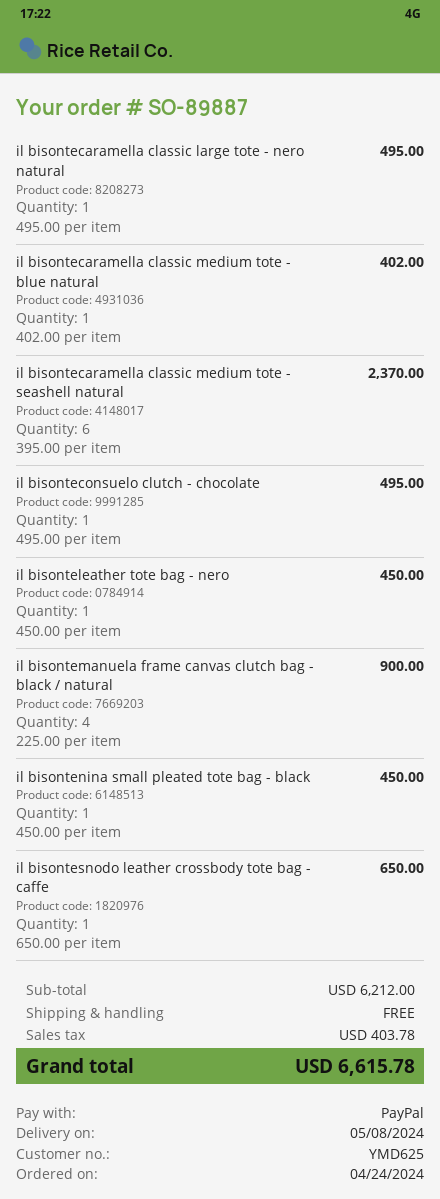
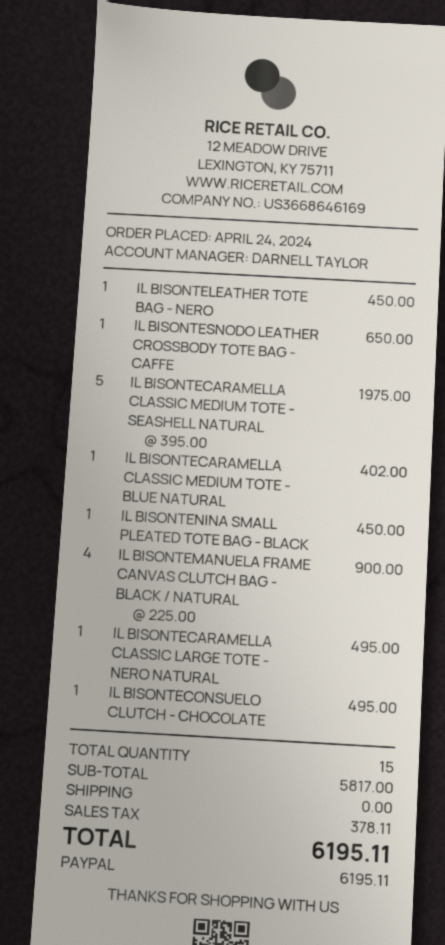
il bisontecaramella classic medium tote - seashell natural: 6 x 395.00 = 2370.00 -> 5 x 395.00 = 1975.00
subtotal: 6212.00 -> 5817.00
tax: 403.78 -> 378.11
total: 6615.78 -> 6195.11

